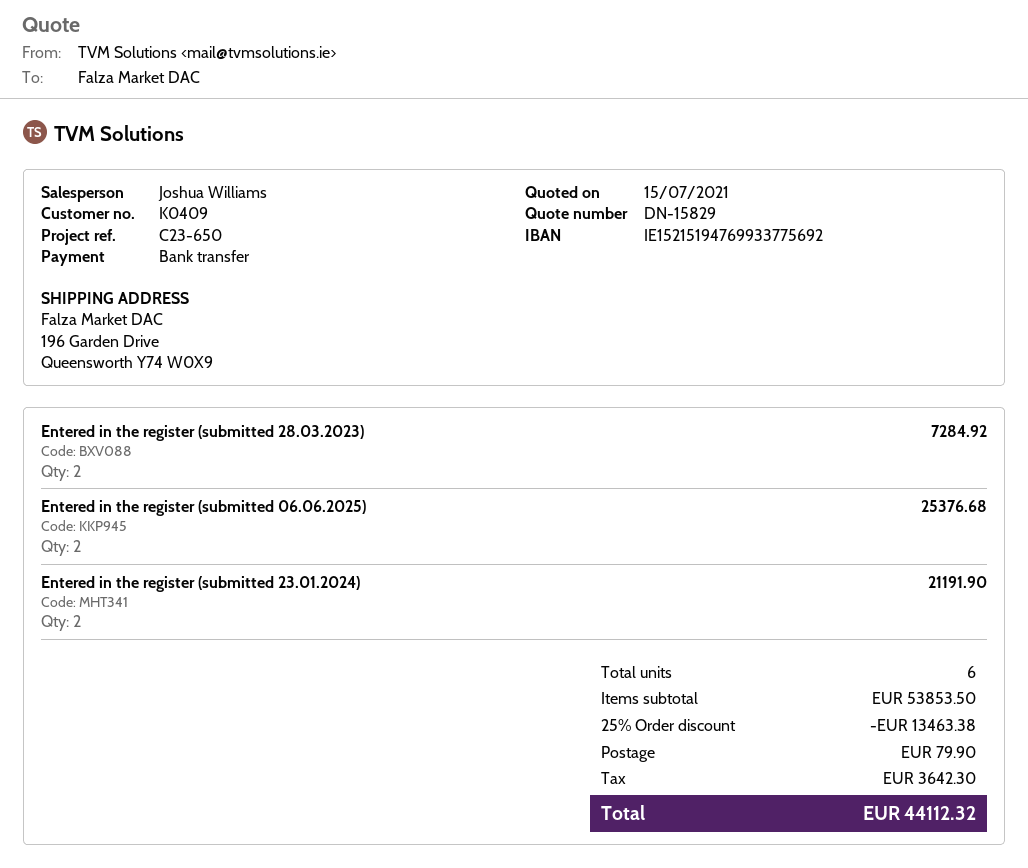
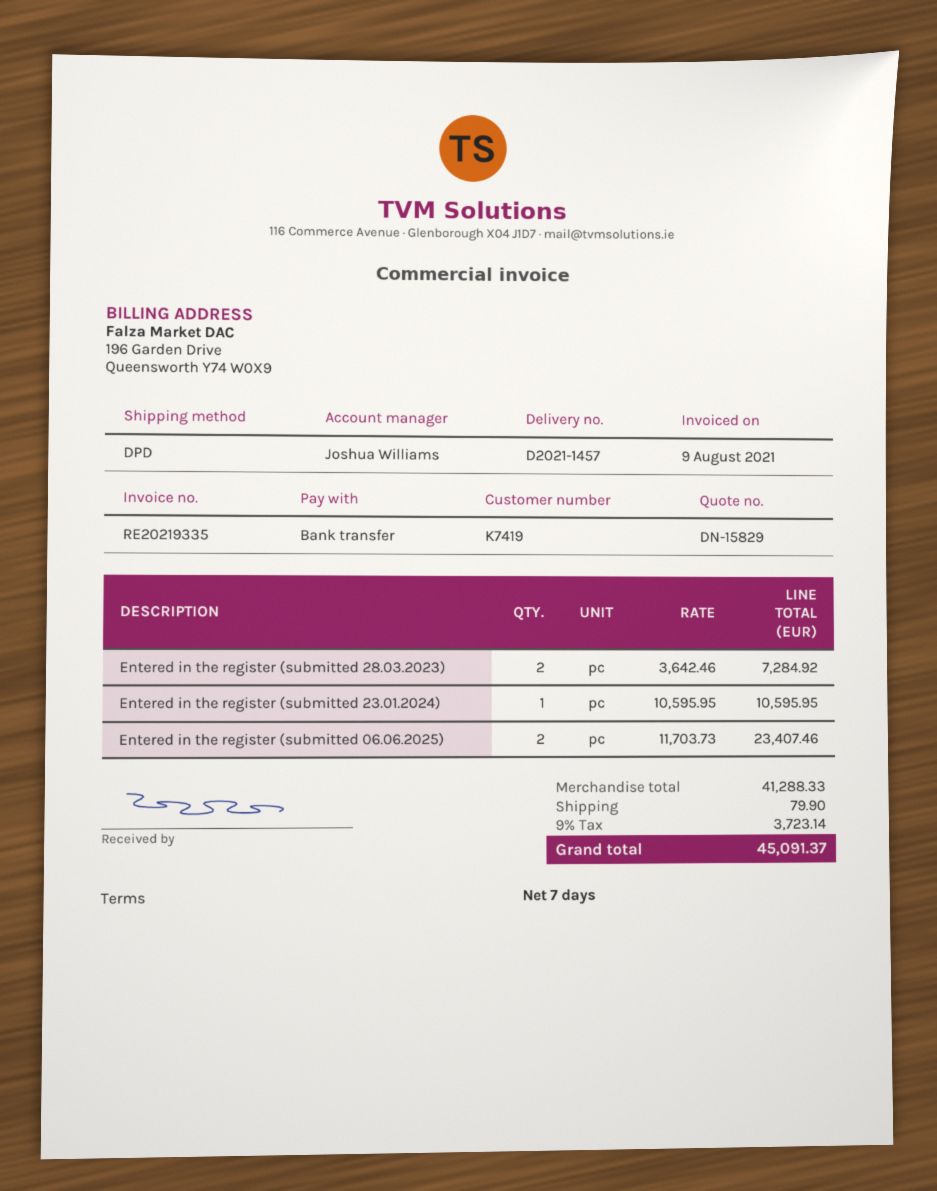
customer number: K0409 -> K7419
Entered in the register (submitted 06.06.2025): 2 for 25376.68 -> 2 for 23407.46
Entered in the register (submitted 23.01.2024): 2 for 21191.90 -> 1 for 10595.95
subtotal: 53853.50 -> 41288.33
discount: 25% = 13463.38 -> none
tax: 3642.30 -> 3723.14
total: 44112.32 -> 45091.37

